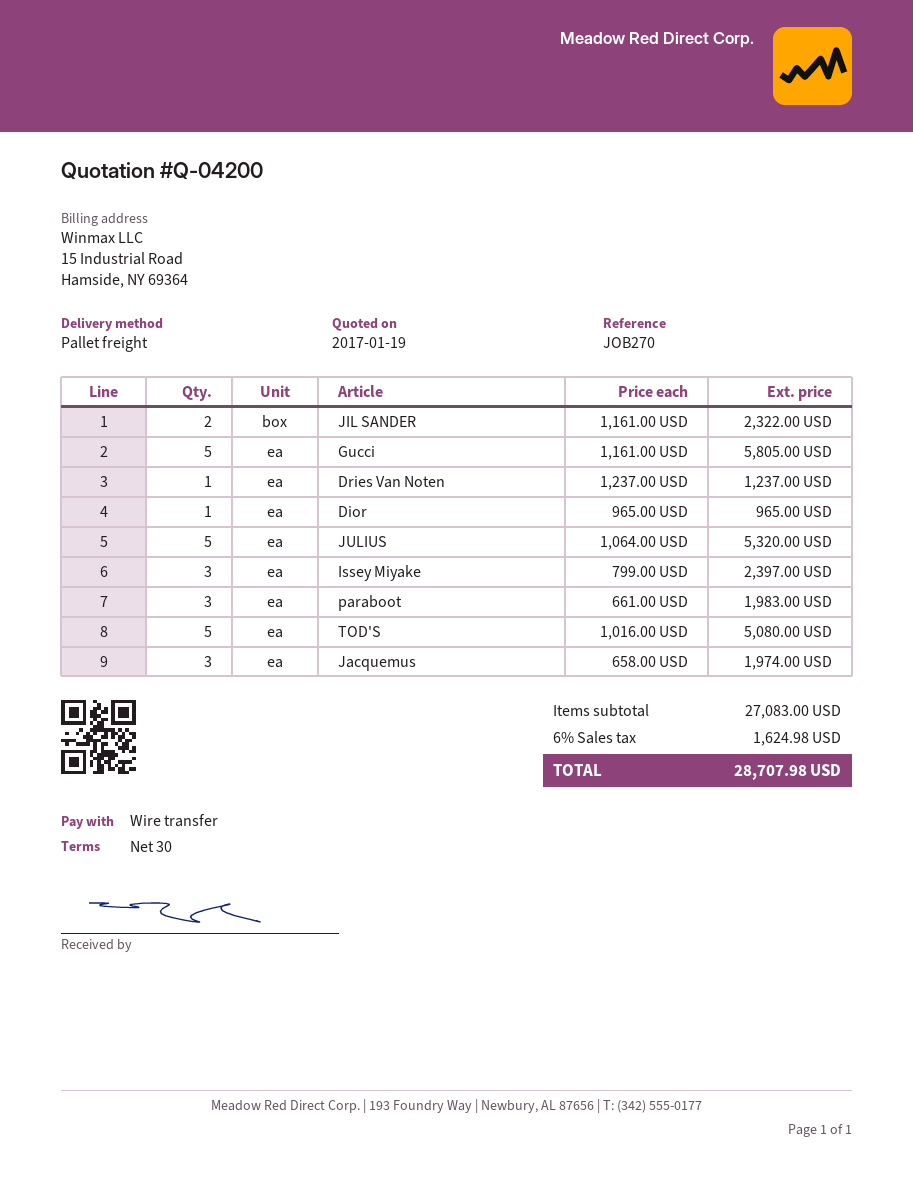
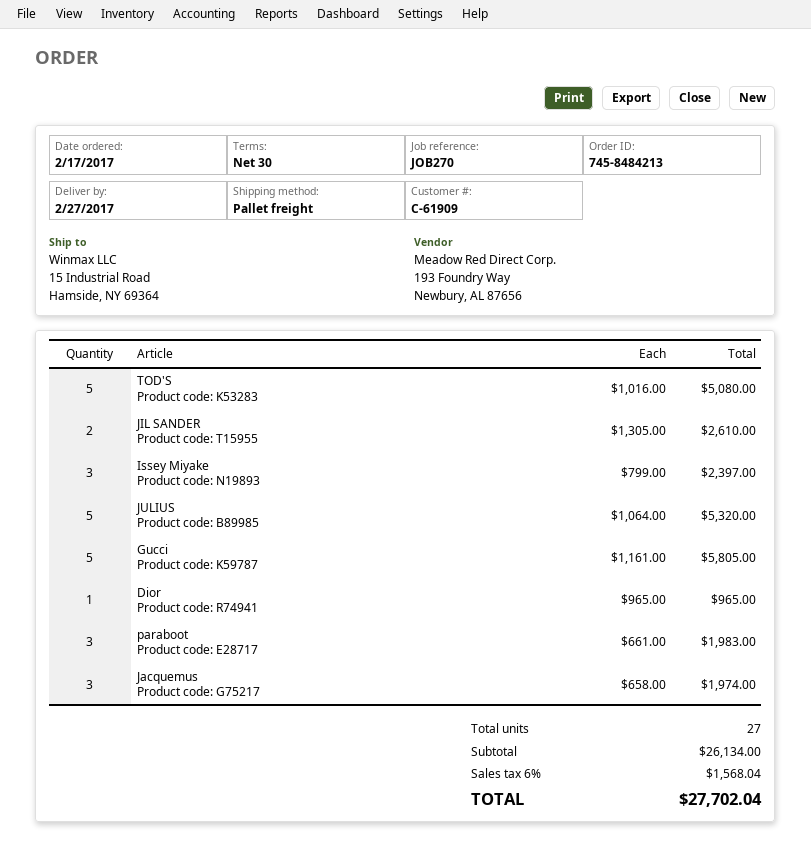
JIL SANDER: 2 x 1161.00 = 2322.00 -> 2 x 1305.00 = 2610.00
Dries Van Noten: 1 x 1237.00 = 1237.00 -> none
subtotal: 27083.00 -> 26134.00
tax: 6% = 1624.98 -> 6% = 1568.04
total: 28707.98 -> 27702.04

